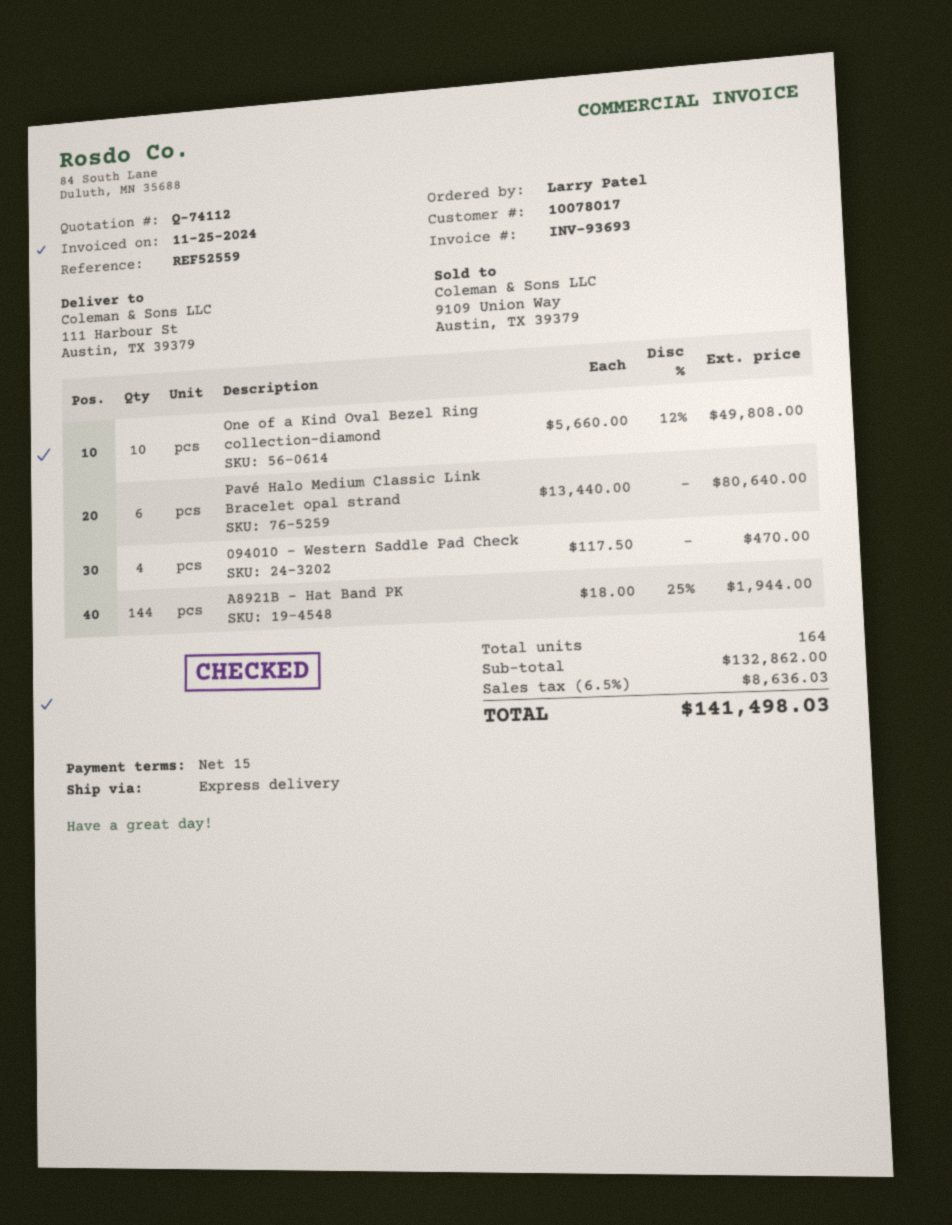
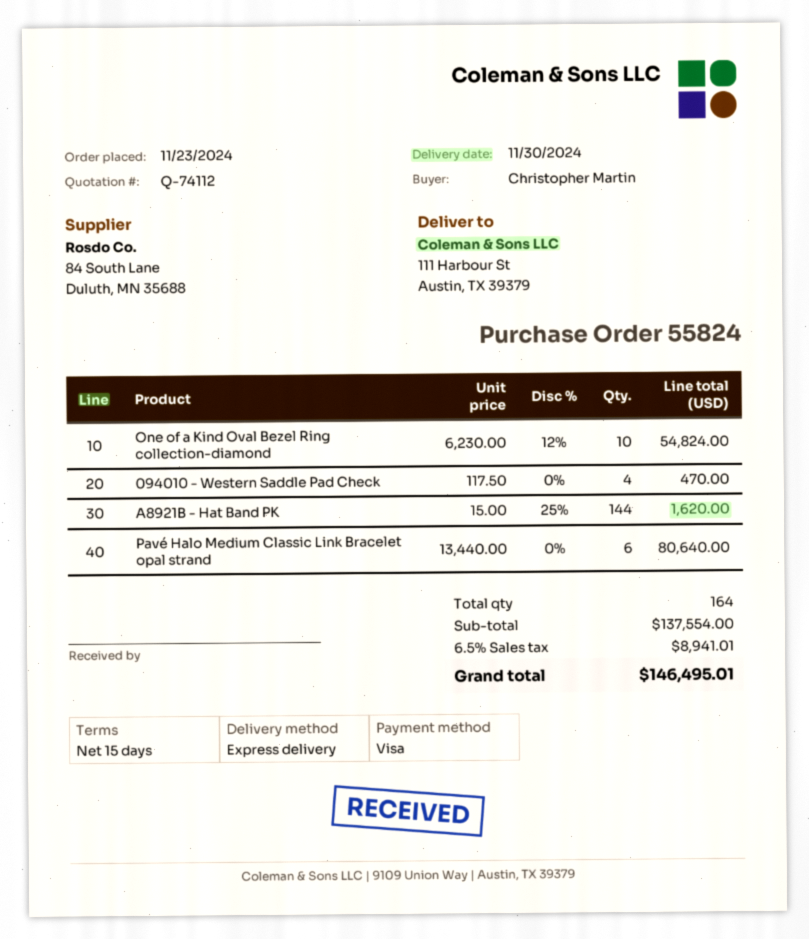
ordered by: Larry Patel -> Christopher Martin
One of a Kind Oval Bezel Ring collection-diamond: 10 x 5660.00 - 12% = 49808.00 -> 10 x 6230.00 - 12% = 54824.00
A8921B - Hat Band PK: 144 x 18.00 - 25% = 1944.00 -> 144 x 15.00 - 25% = 1620.00
subtotal: 132862.00 -> 137554.00
tax: 6.5% = 8636.03 -> 6.5% = 8941.01
total: 141498.03 -> 146495.01

